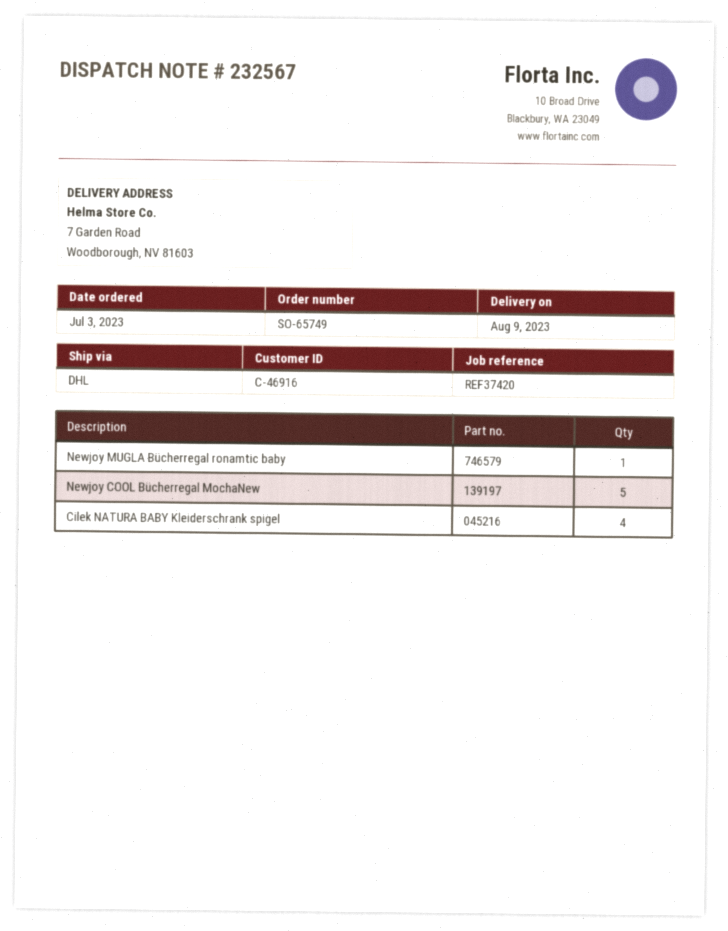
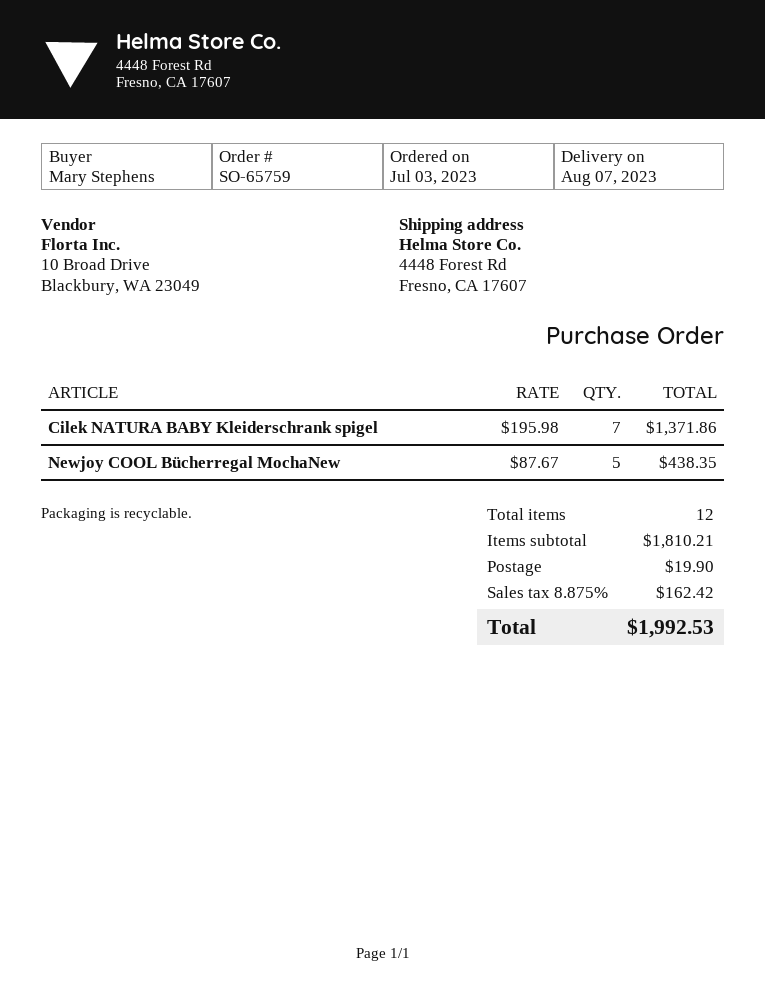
order number: SO-65749 -> SO-65759
delivery date: 2023-08-09 -> 2023-08-07
ship to: 7 Garden Road, Woodborough, NV 81603 -> 4448 Forest Rd, Fresno, CA 17607
Newjoy MUGLA Bücherregal ronamtic baby: 1 -> none
Cilek NATURA BABY Kleiderschrank spigel: 4 -> 7

